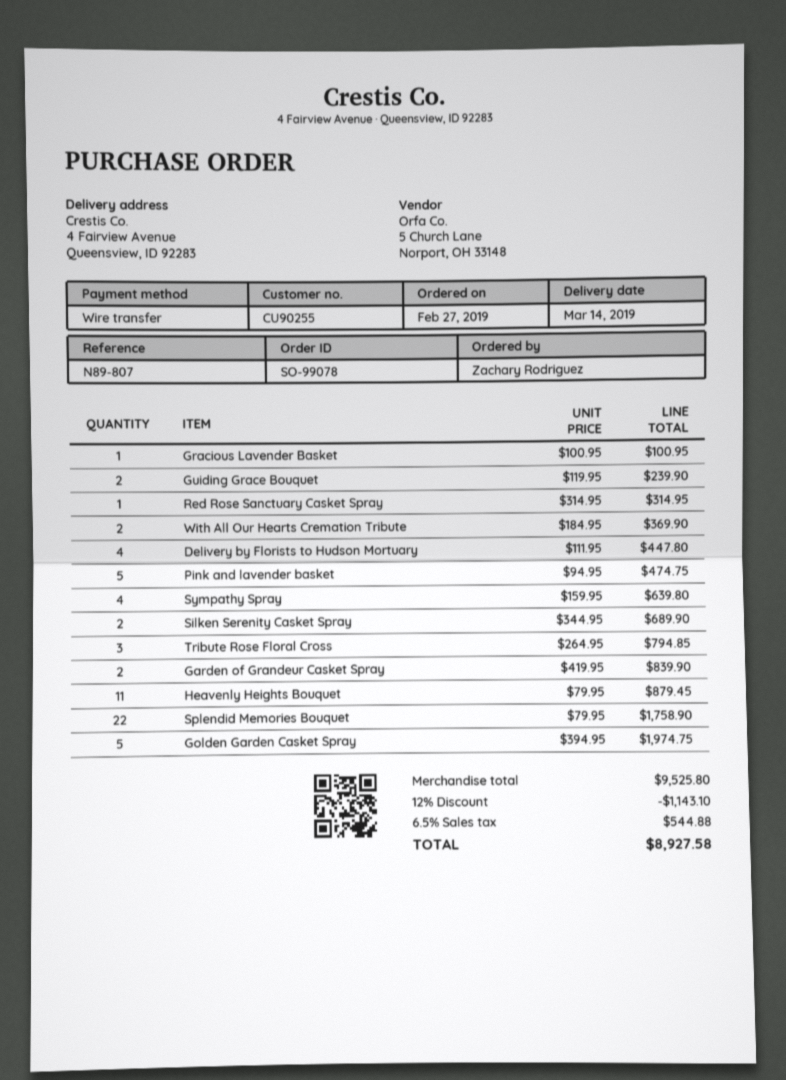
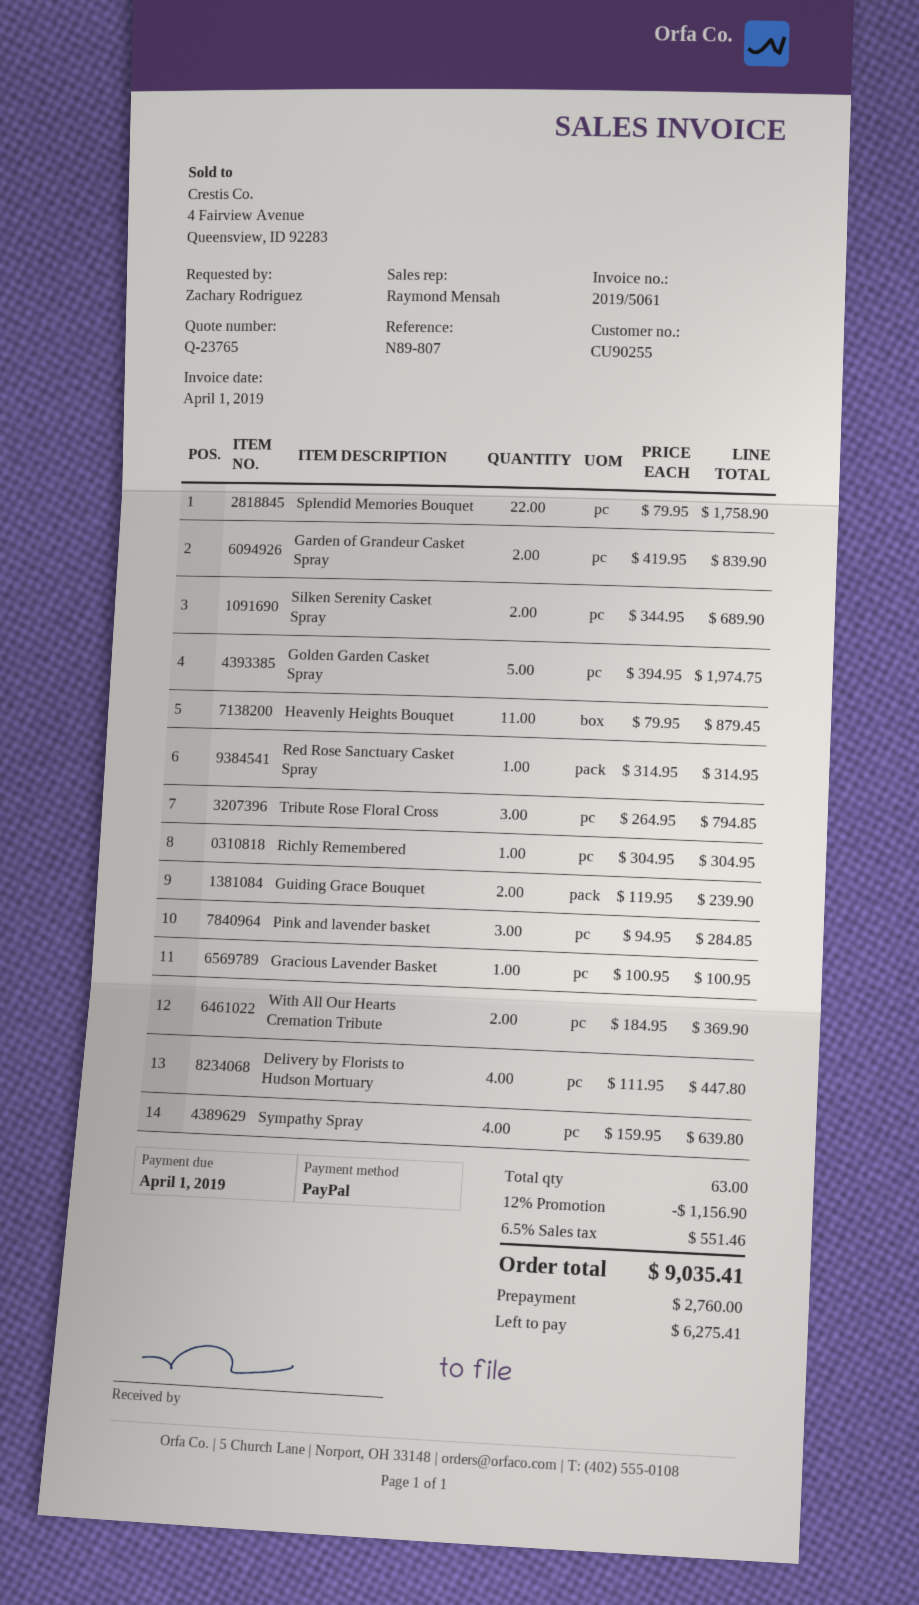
payment method: bank transfer -> PayPal
Pink and lavender basket: 5 x 94.95 = 474.75 -> 3 x 94.95 = 284.85
Richly Remembered: none -> 1 x 304.95 = 304.95
discount: 12% = 1143.10 -> 12% = 1156.90
tax: 6.5% = 544.88 -> 6.5% = 551.46
total: 8927.58 -> 9035.41

